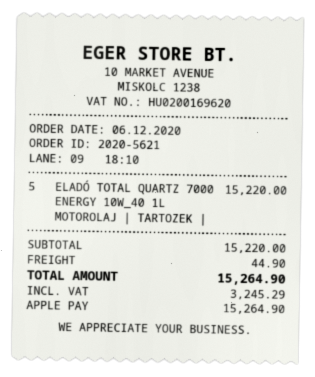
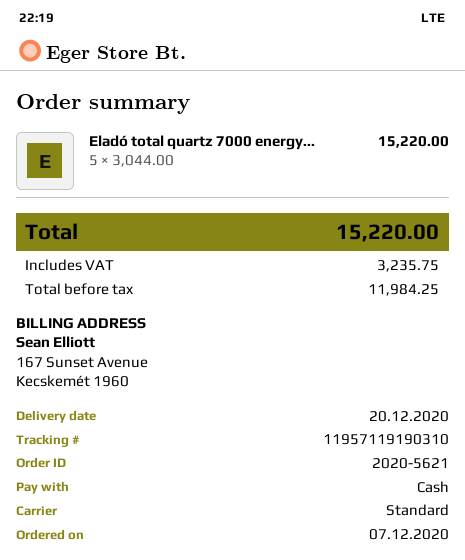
order date: 2020-12-06 -> 2020-12-07
payment method: Apple Pay -> cash
shipping: 44.90 -> none
tax: 3245.29 -> 3235.75
total: 15264.90 -> 15220.00

